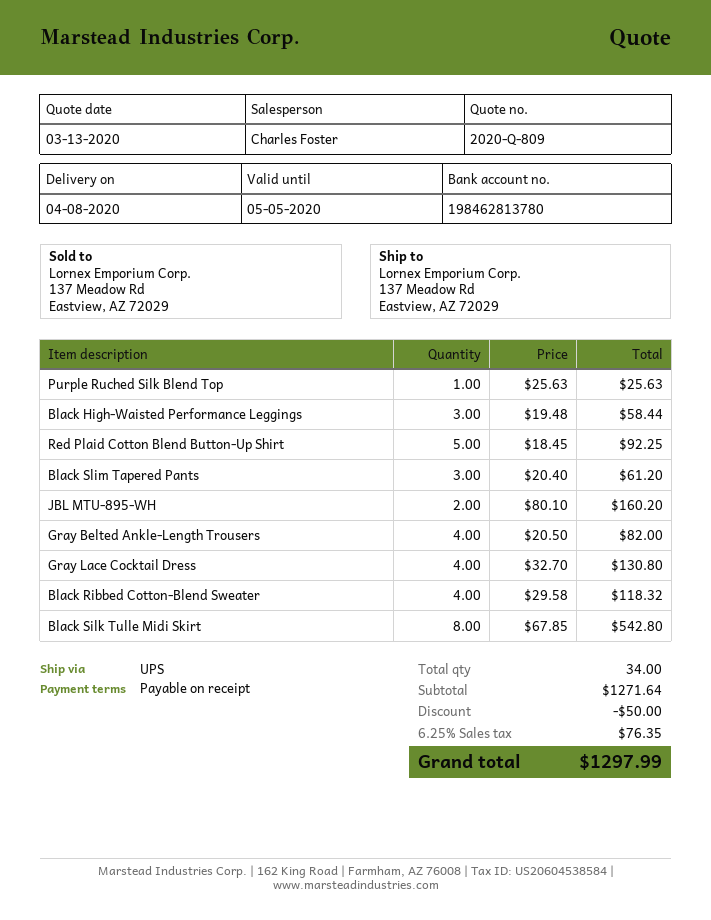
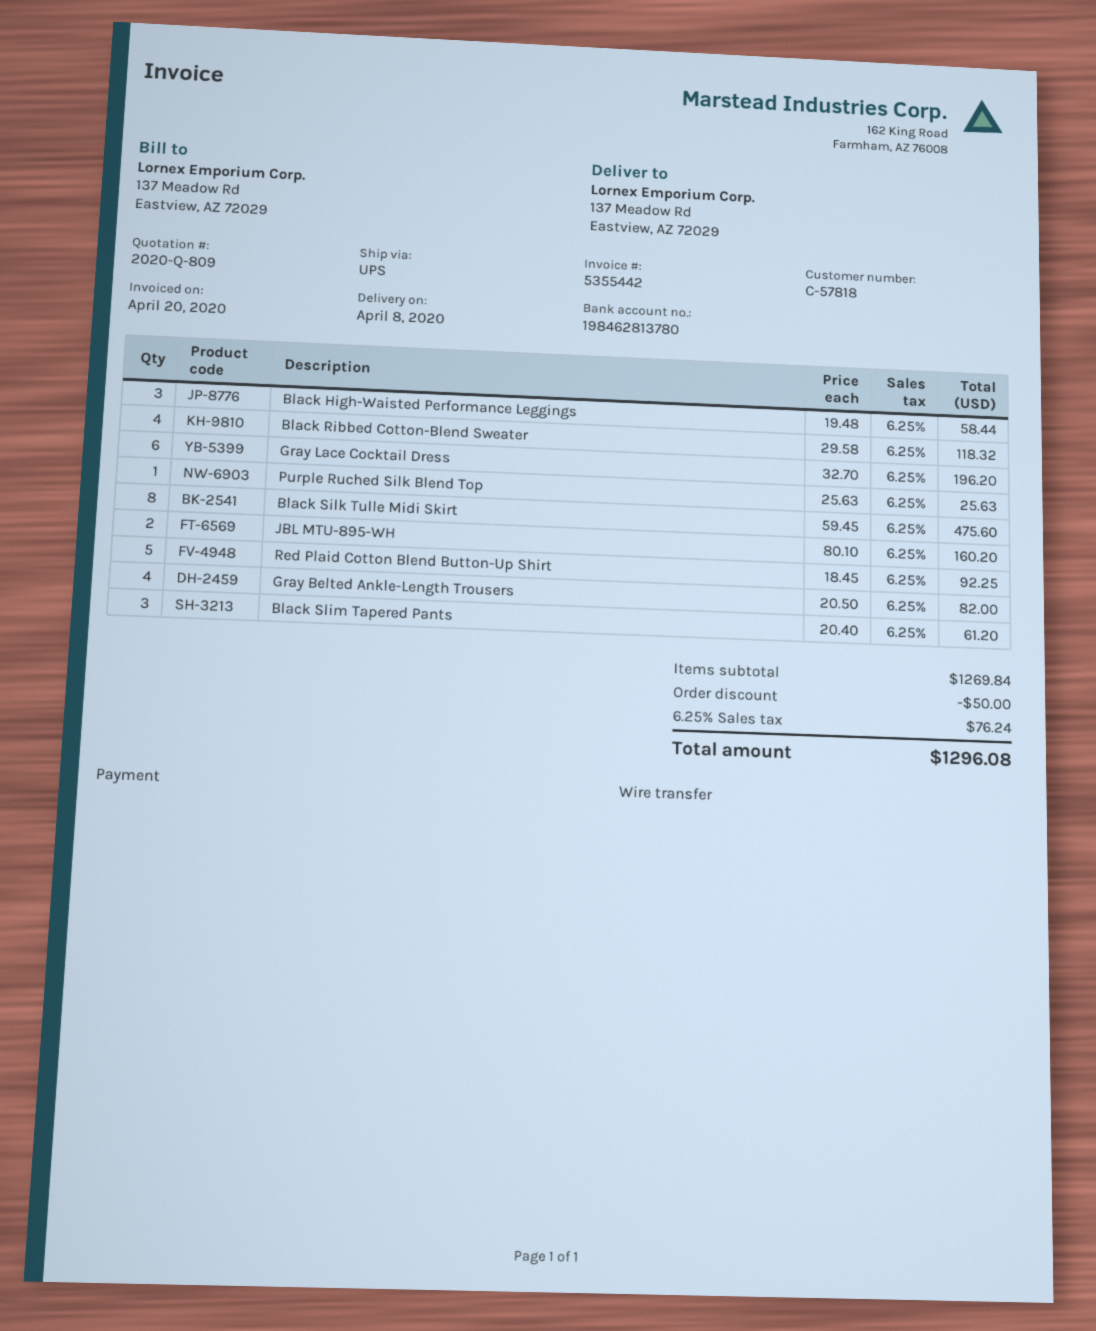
Gray Lace Cocktail Dress: 4 x 32.70 = 130.80 -> 6 x 32.70 = 196.20
Black Silk Tulle Midi Skirt: 8 x 67.85 = 542.80 -> 8 x 59.45 = 475.60
subtotal: 1271.64 -> 1269.84
tax: 6.25% = 76.35 -> 6.25% = 76.24
total: 1297.99 -> 1296.08

